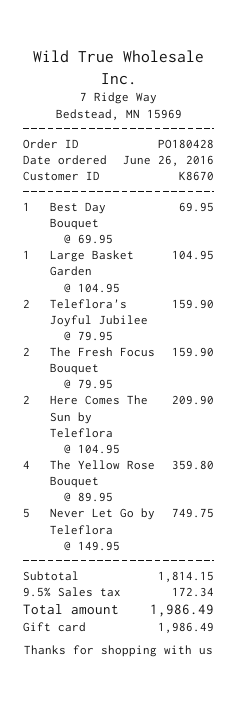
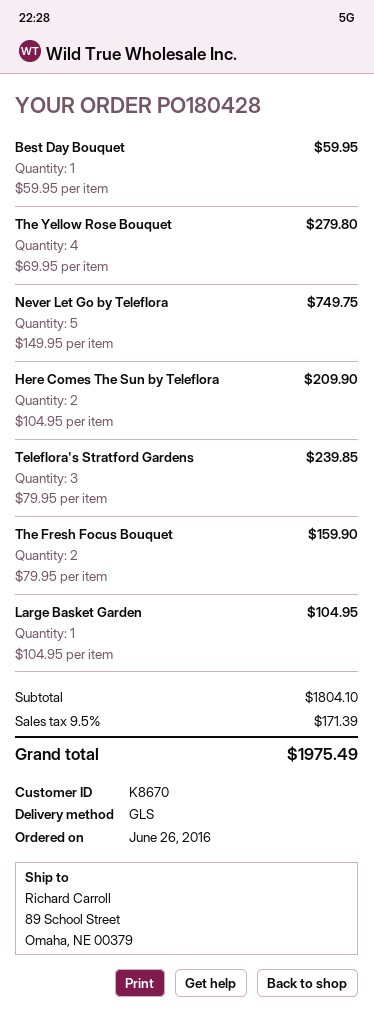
Best Day Bouquet: 1 x 69.95 = 69.95 -> 1 x 59.95 = 59.95
Teleflora's Joyful Jubilee: 2 x 79.95 = 159.90 -> none
The Yellow Rose Bouquet: 4 x 89.95 = 359.80 -> 4 x 69.95 = 279.80
Teleflora's Stratford Gardens: none -> 3 x 79.95 = 239.85
subtotal: 1814.15 -> 1804.10
tax: 9.5% = 172.34 -> 9.5% = 171.39
total: 1986.49 -> 1975.49

